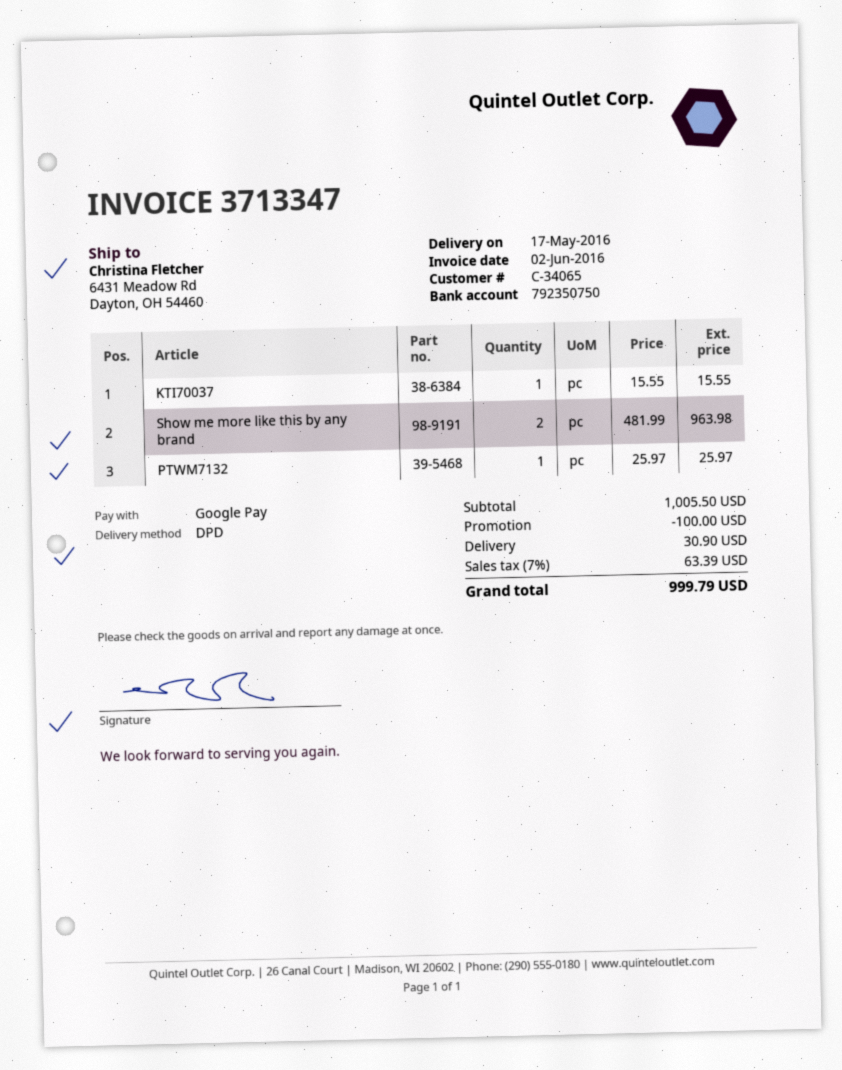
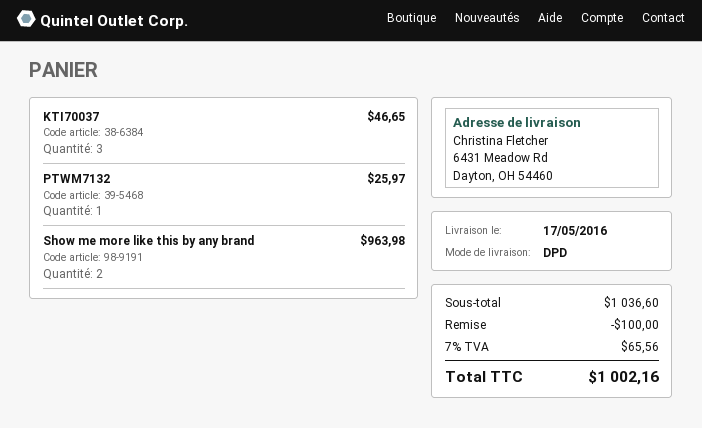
KTI70037: 1 for 15.55 -> 3 for 46.65
subtotal: 1005.50 -> 1036.60
shipping: 30.90 -> none
tax: 7% = 63.39 -> 7% = 65.56
total: 999.79 -> 1002.16

